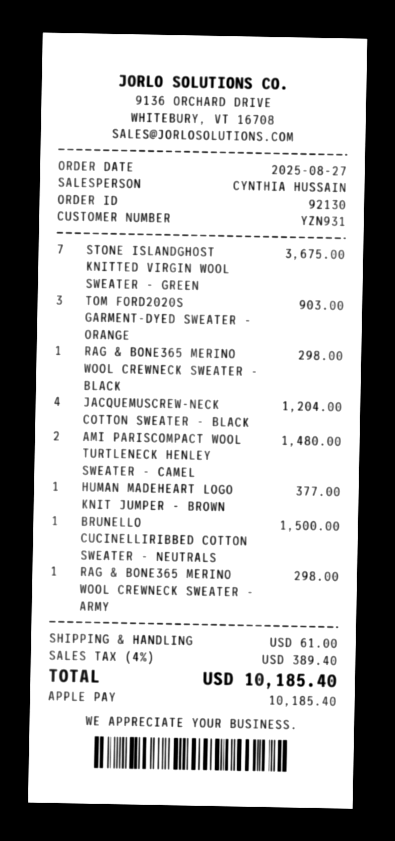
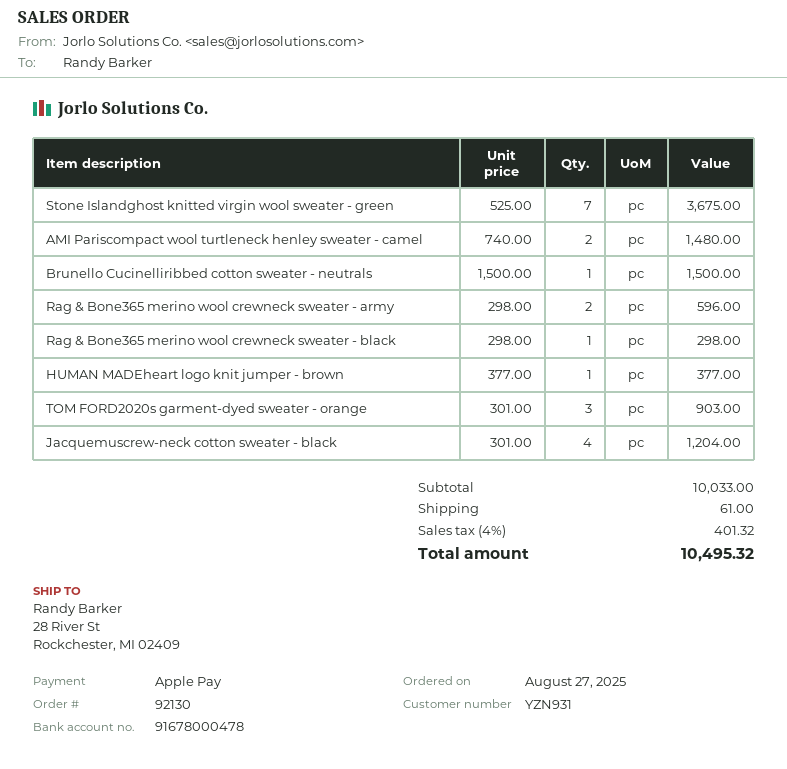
RAG & BONE365 MERINO WOOL CREWNECK SWEATER - ARMY: 1 for 298.00 -> 2 for 596.00
tax: 4% = 389.40 -> 4% = 401.32
total: 10185.40 -> 10495.32

